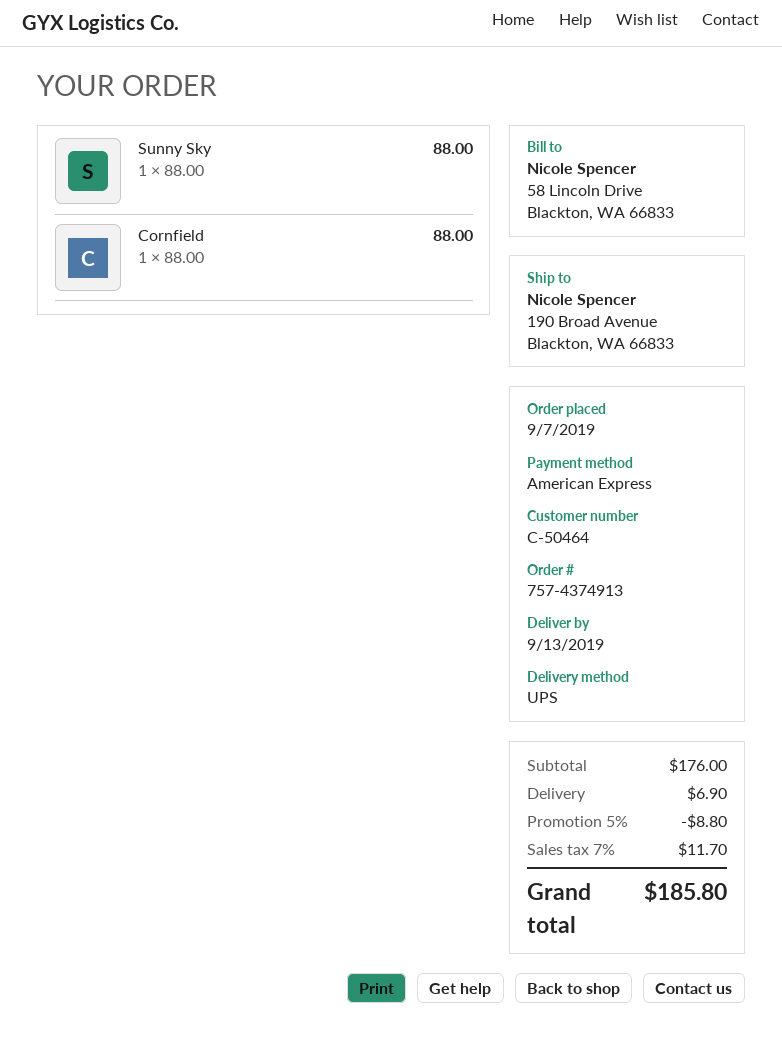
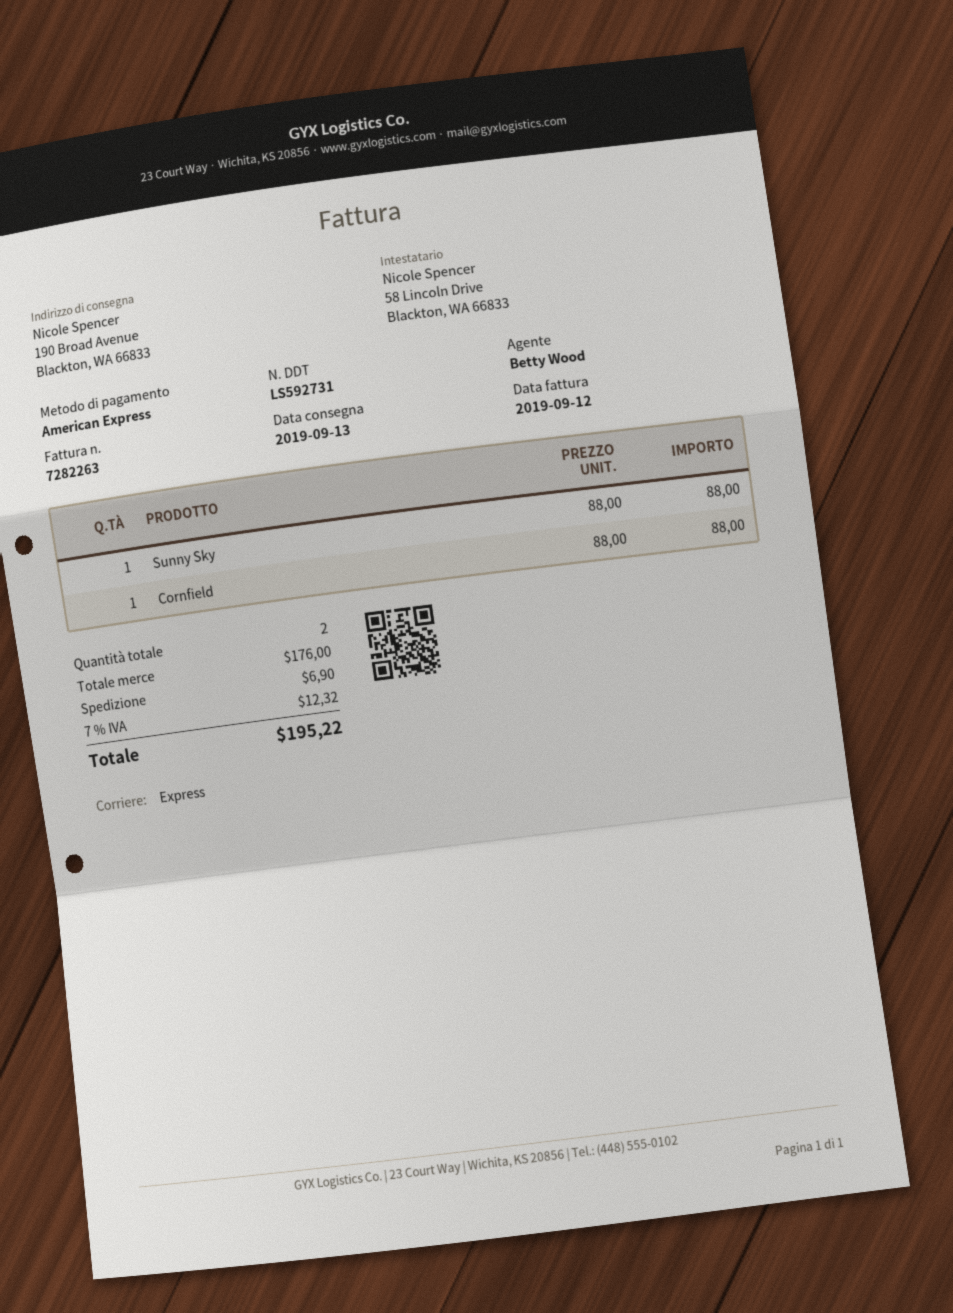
shipping method: UPS -> express
discount: 5% = 8.80 -> none
tax: 7% = 11.70 -> 7% = 12.32
total: 185.80 -> 195.22

